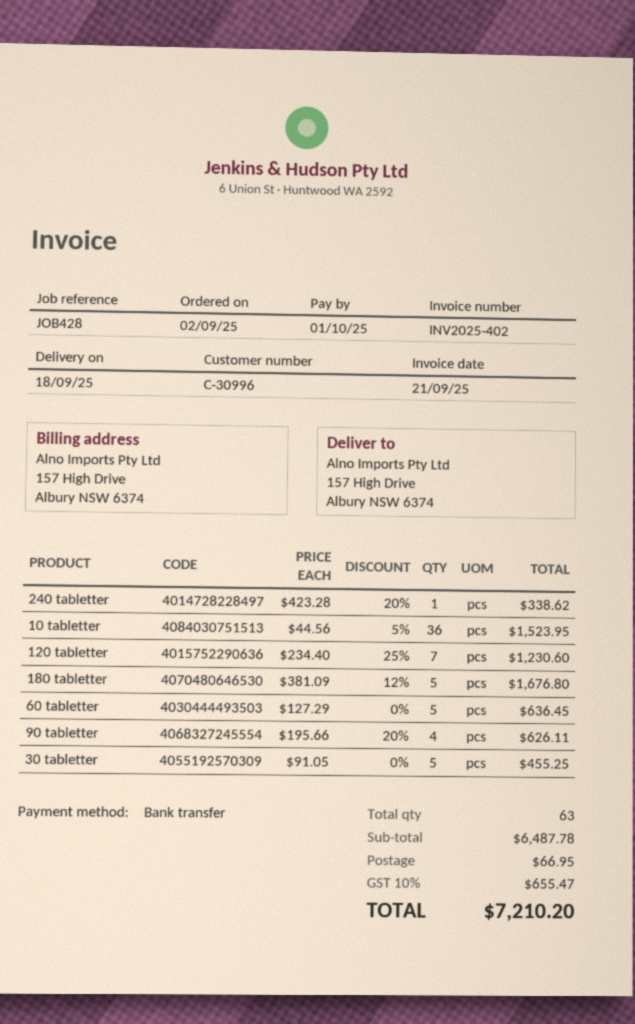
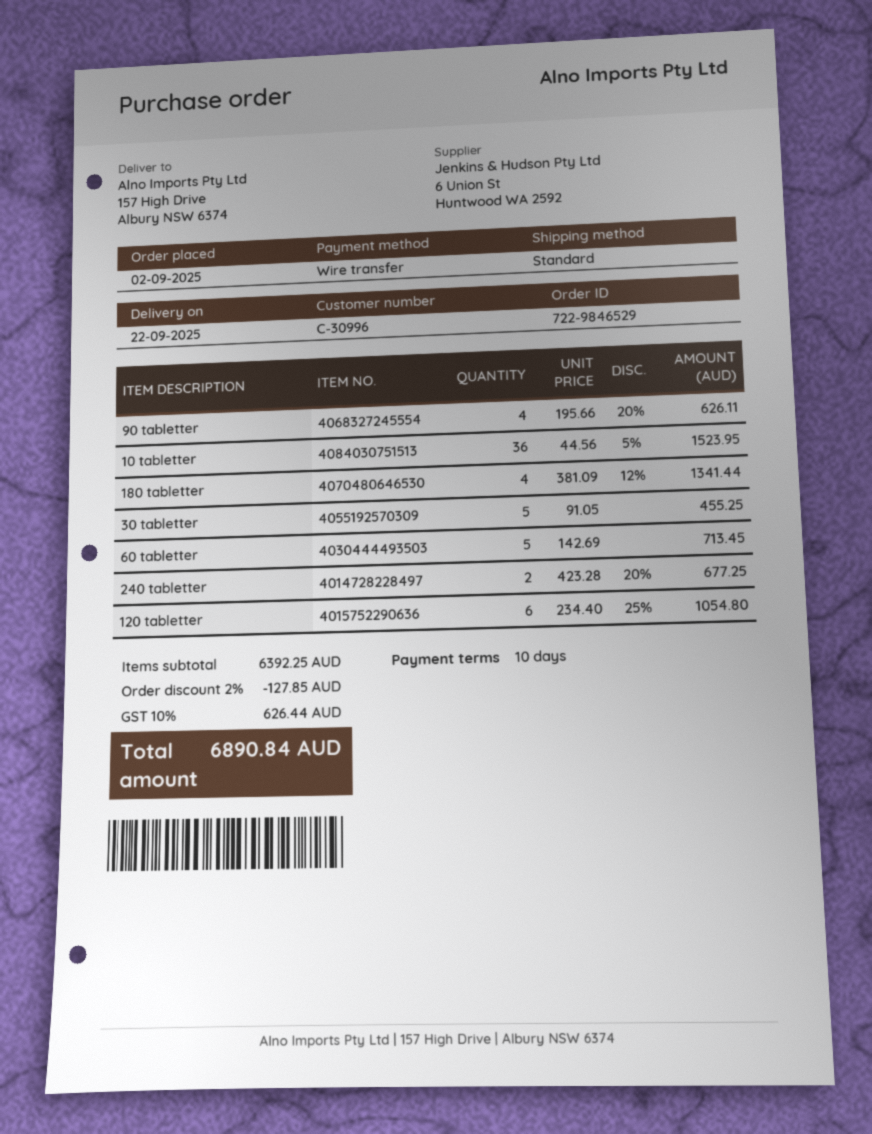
delivery date: 2025-09-18 -> 2025-09-22
240 tabletter: 1 x 423.28 - 20% = 338.62 -> 2 x 423.28 - 20% = 677.25
120 tabletter: 7 x 234.40 - 25% = 1230.60 -> 6 x 234.40 - 25% = 1054.80
180 tabletter: 5 x 381.09 - 12% = 1676.80 -> 4 x 381.09 - 12% = 1341.44
60 tabletter: 5 x 127.29 = 636.45 -> 5 x 142.69 = 713.45
subtotal: 6487.78 -> 6392.25
discount: none -> 2% = 127.85
shipping: 66.95 -> none
tax: 10% = 655.47 -> 10% = 626.44
total: 7210.20 -> 6890.84

